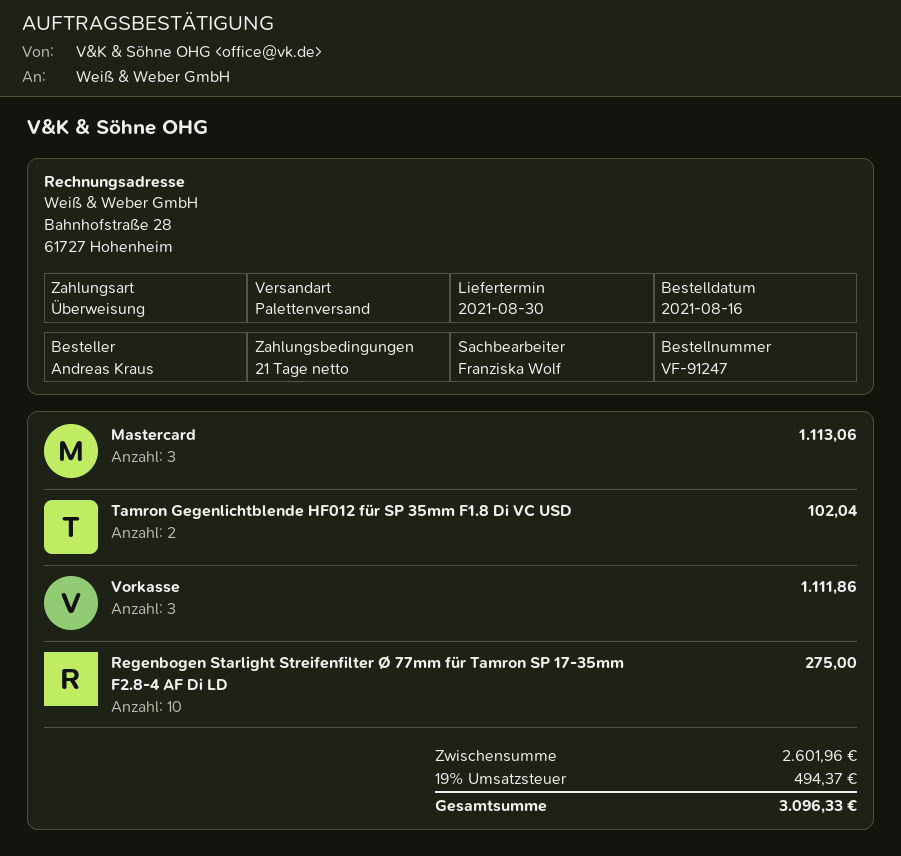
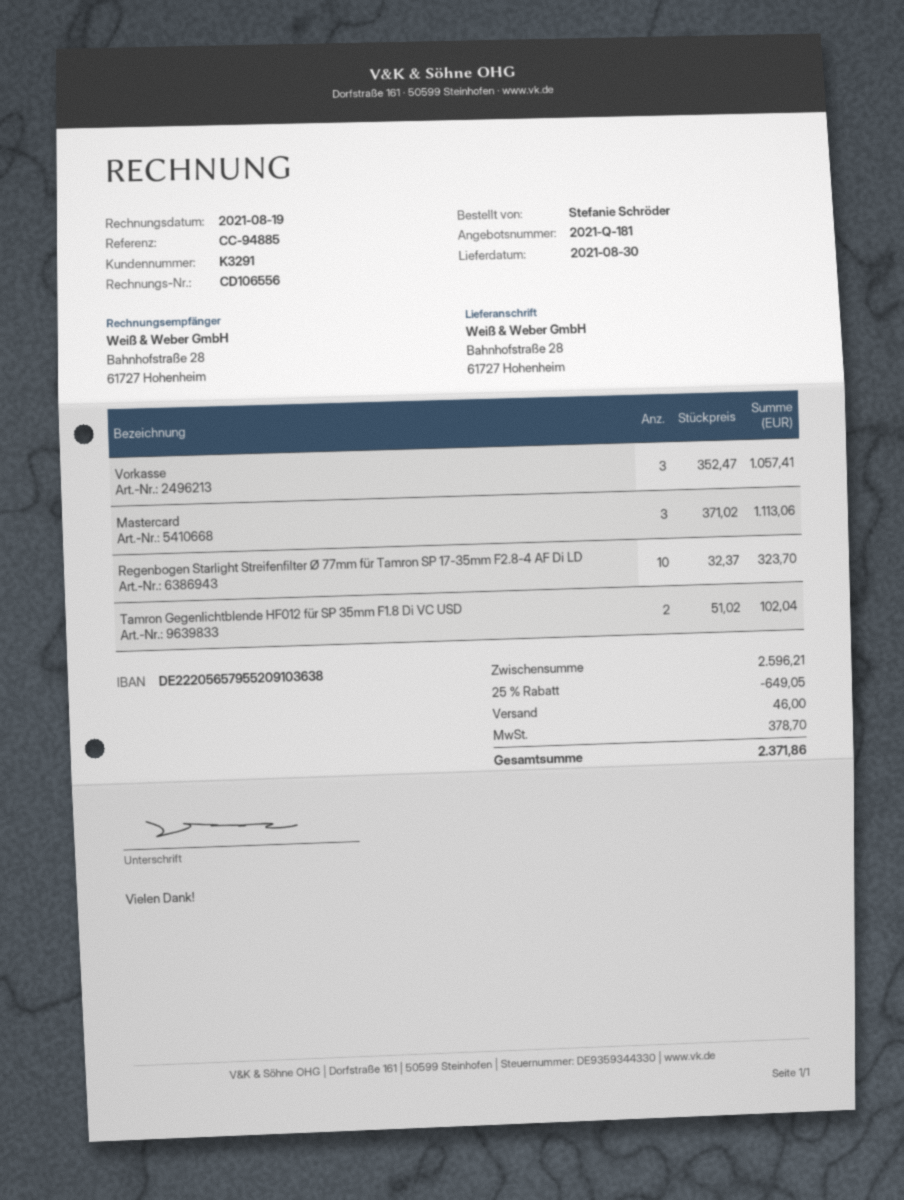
ordered by: Andreas Kraus -> Stefanie Schröder
Vorkasse: 3 for 1111.86 -> 3 for 1057.41
Regenbogen Starlight Streifenfilter Ø 77mm für Tamron SP 17-35mm F2.8-4 AF Di LD: 10 for 275.00 -> 10 for 323.70
subtotal: 2601.96 -> 2596.21
discount: none -> 25% = 649.05
shipping: none -> 46.00
tax: 494.37 -> 378.70
total: 3096.33 -> 2371.86

